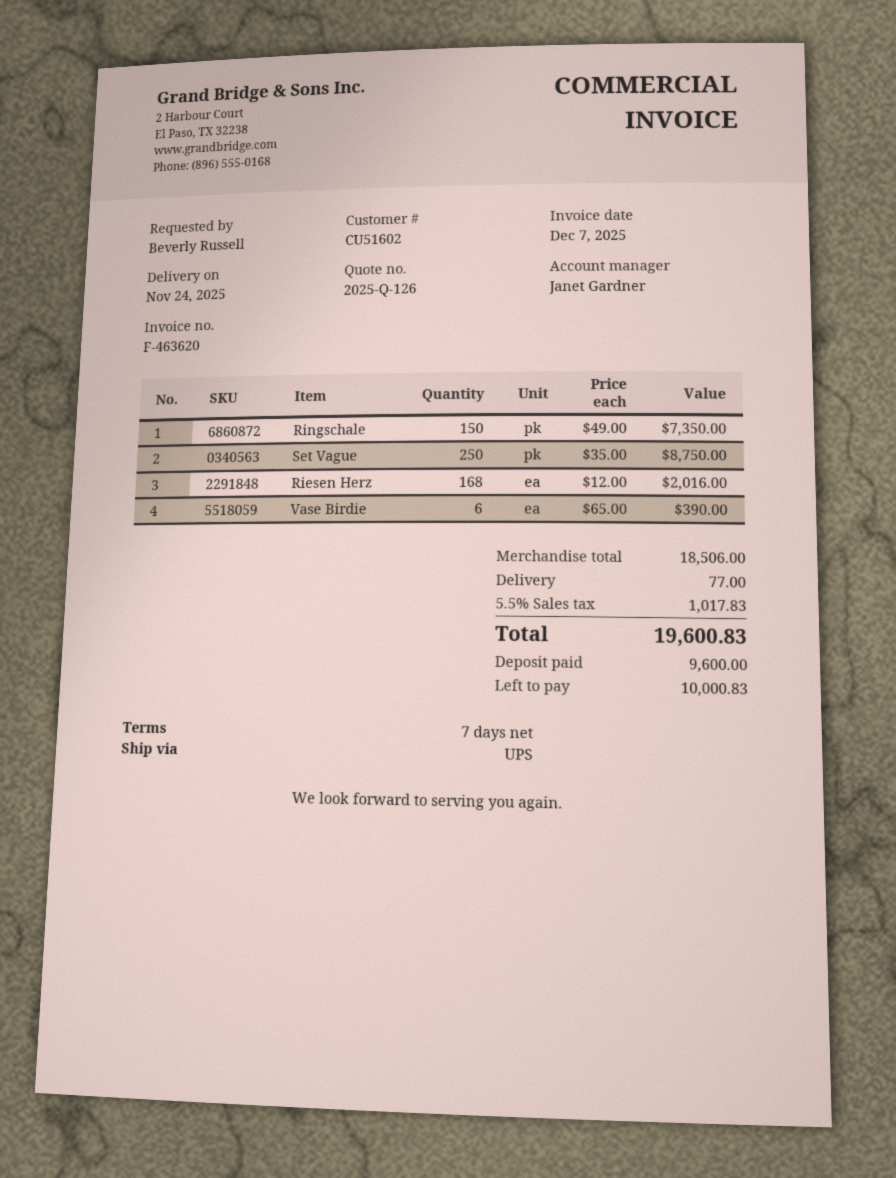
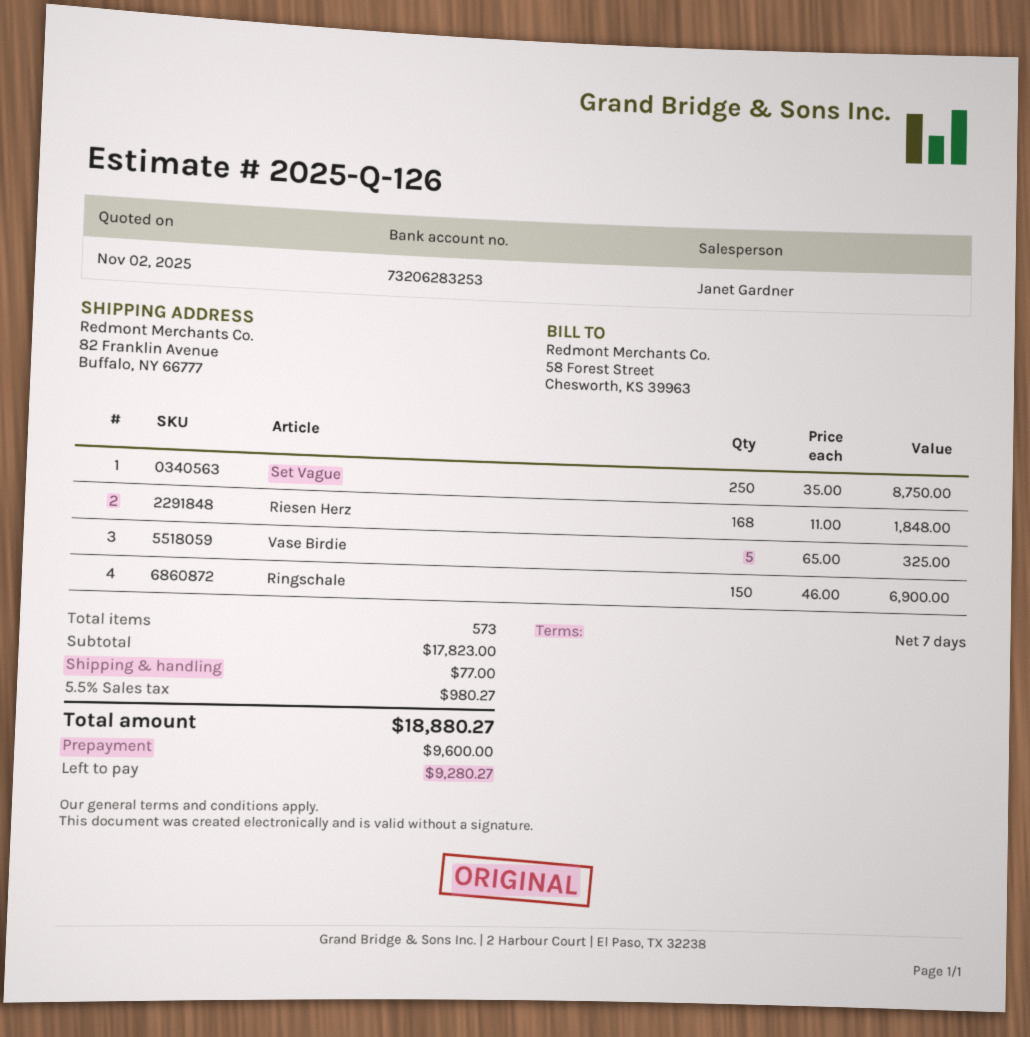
Ringschale: 150 x 49.00 = 7350.00 -> 150 x 46.00 = 6900.00
Riesen Herz: 168 x 12.00 = 2016.00 -> 168 x 11.00 = 1848.00
Vase Birdie: 6 x 65.00 = 390.00 -> 5 x 65.00 = 325.00
subtotal: 18506.00 -> 17823.00
tax: 5.5% = 1017.83 -> 5.5% = 980.27
total: 19600.83 -> 18880.27
balance: 10000.83 -> 9280.27

